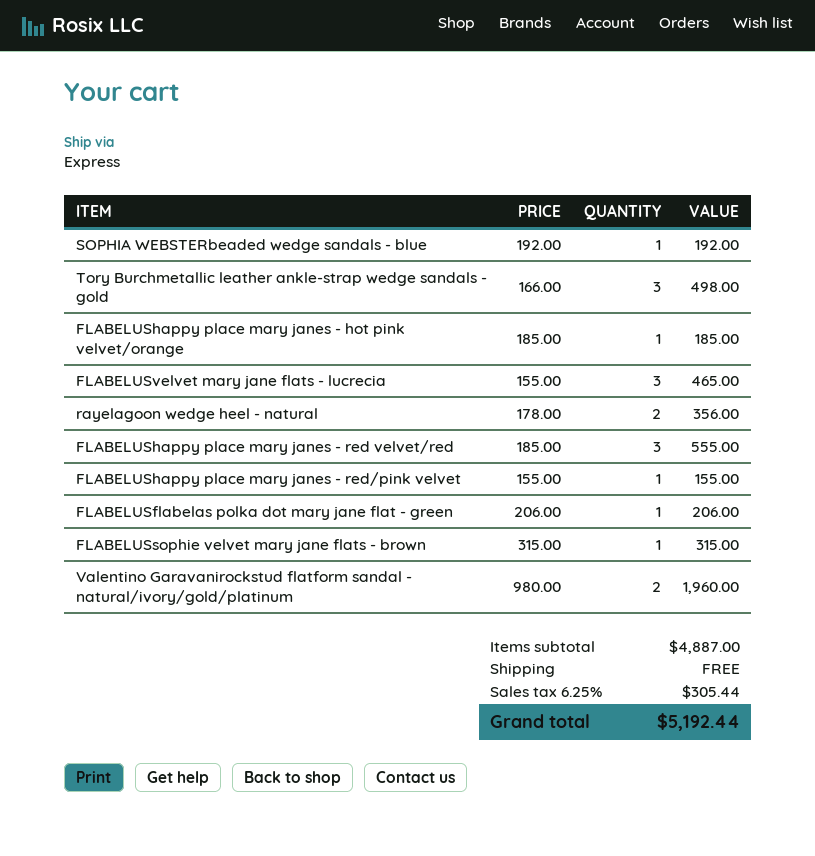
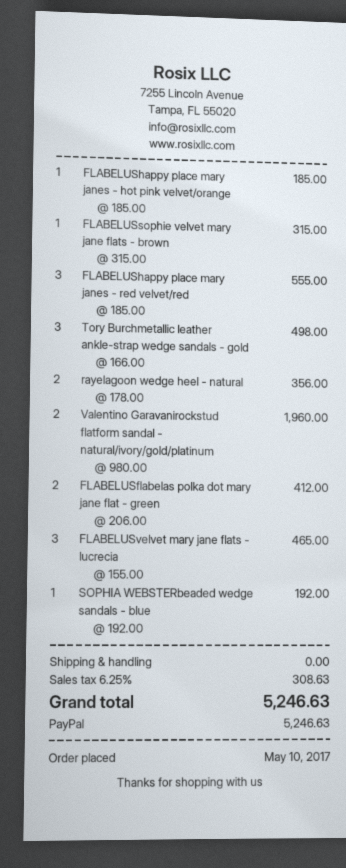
FLABELUShappy place mary janes - red/pink velvet: 1 x 155.00 = 155.00 -> none
FLABELUSflabelas polka dot mary jane flat - green: 1 x 206.00 = 206.00 -> 2 x 206.00 = 412.00
tax: 6.25% = 305.44 -> 6.25% = 308.63
total: 5192.44 -> 5246.63

